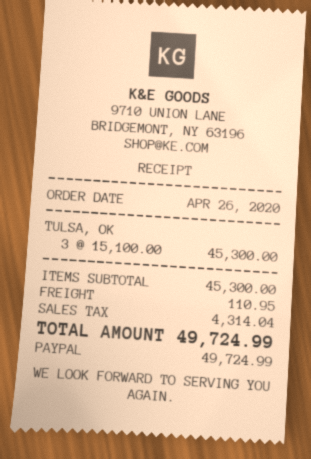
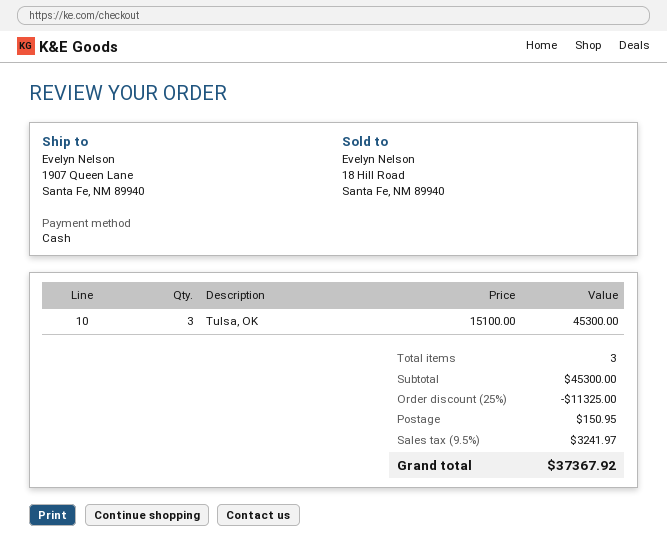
payment method: PayPal -> cash
discount: none -> 25% = 11325.00
shipping: 110.95 -> 150.95
tax: 4314.04 -> 3241.97
total: 49724.99 -> 37367.92

